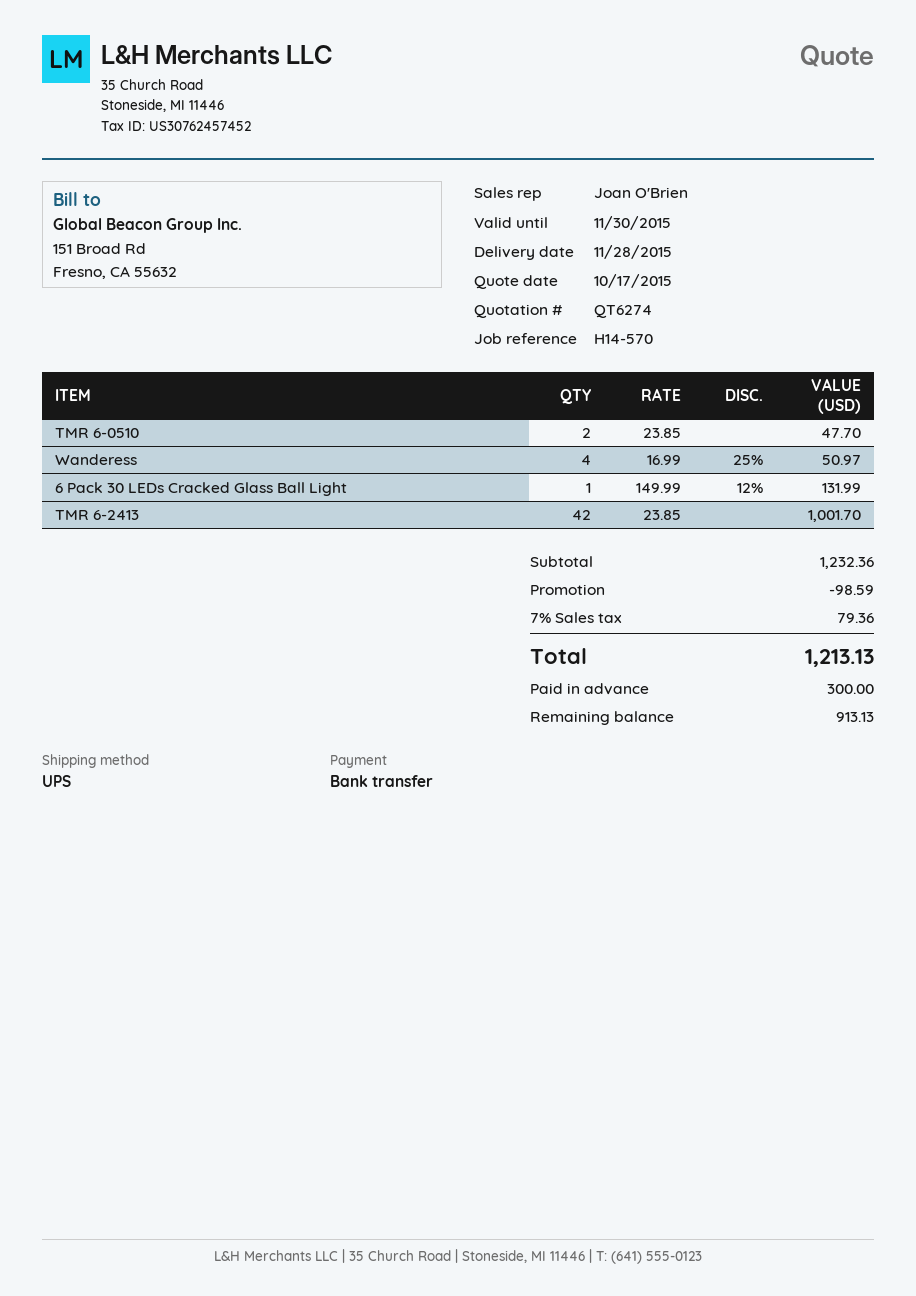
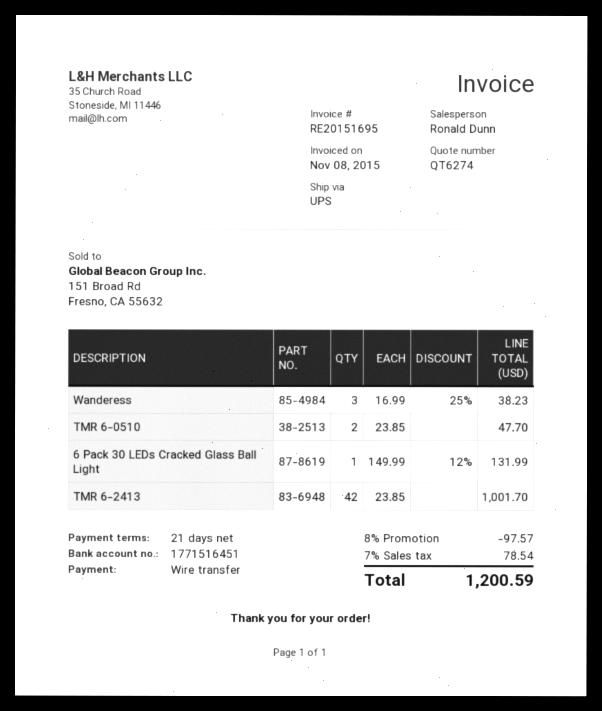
sales rep: Joan O'Brien -> Ronald Dunn
Wanderess: 4 x 16.99 - 25% = 50.97 -> 3 x 16.99 - 25% = 38.23
discount: 98.59 -> 97.57
tax: 7% = 79.36 -> 7% = 78.54
total: 1213.13 -> 1200.59

